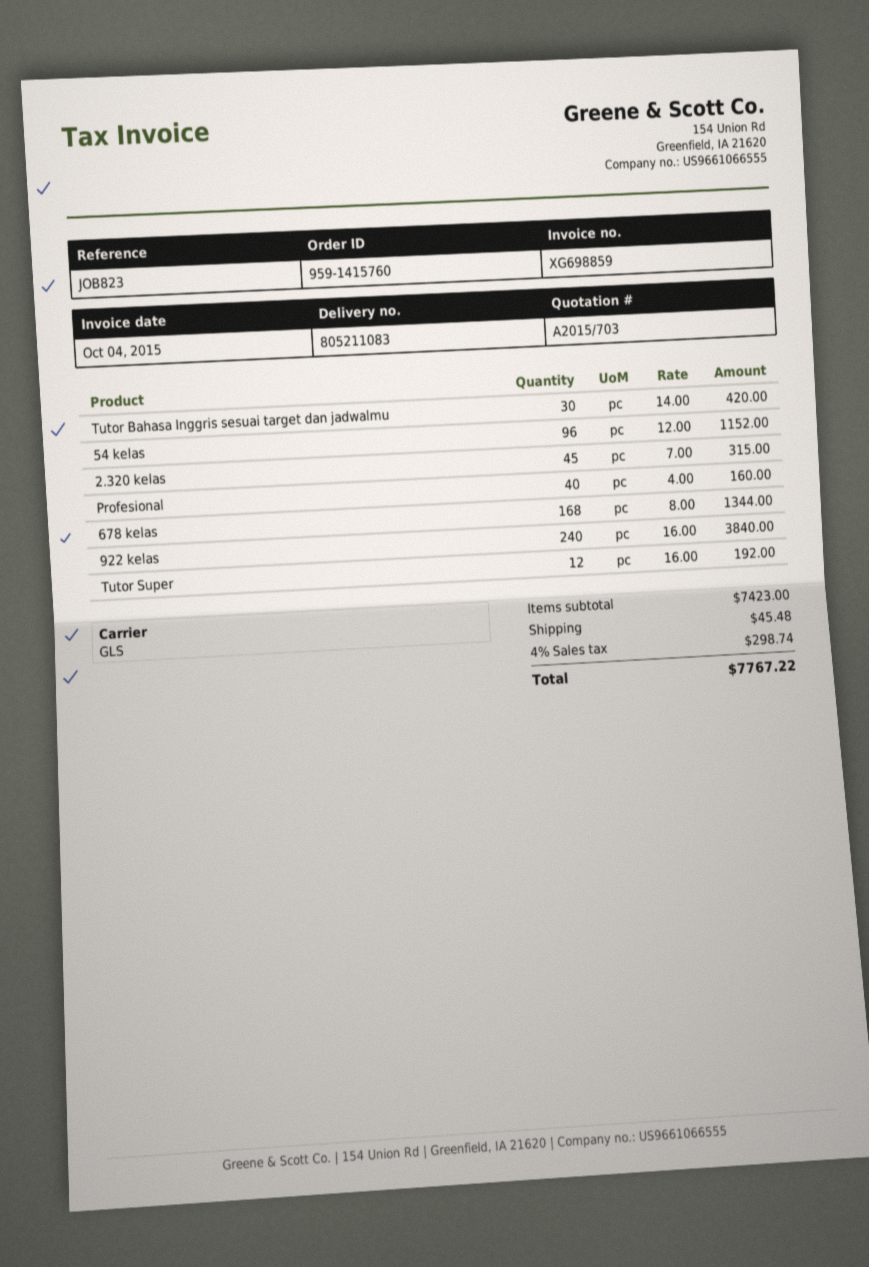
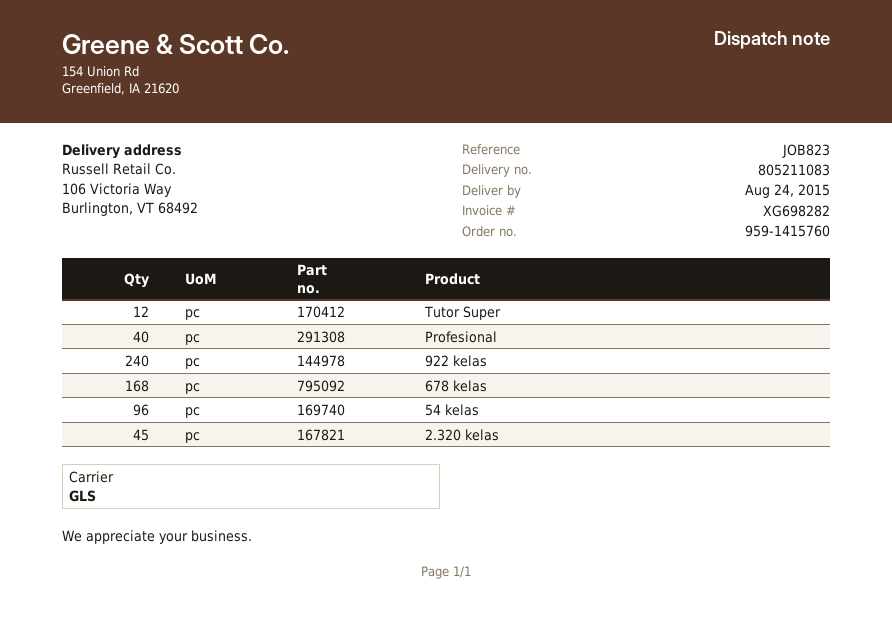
invoice number: XG698859 -> XG698282
Tutor Bahasa Inggris sesuai target dan jadwalmu: 30 -> none

